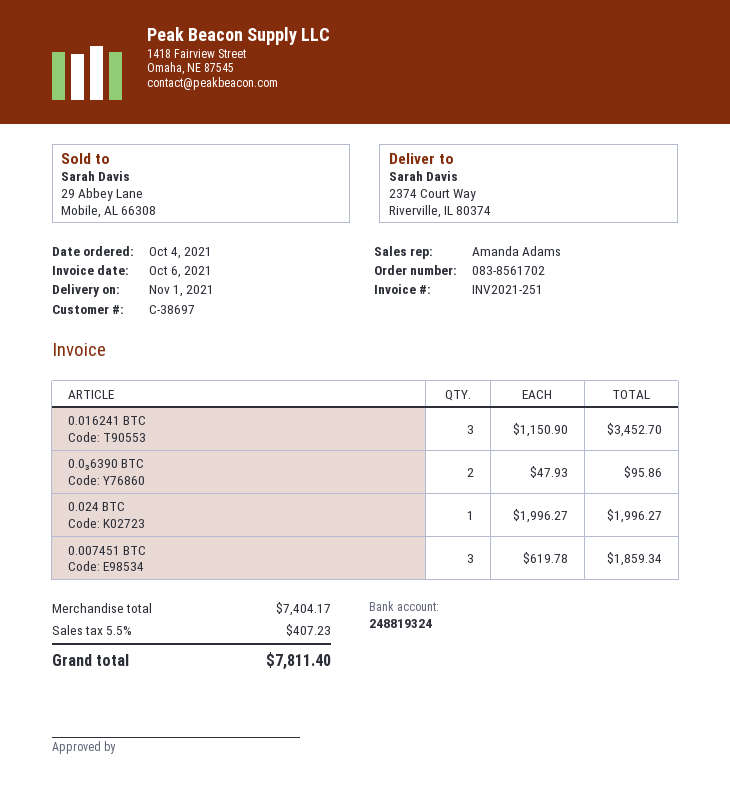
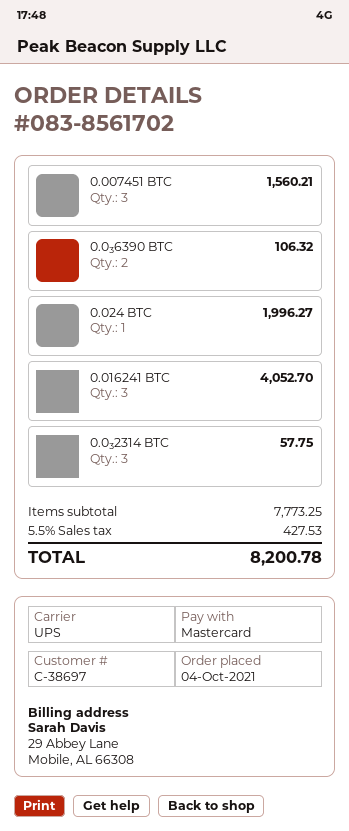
0.016241 BTC: 3 for 3452.70 -> 3 for 4052.70
0.0₃6390 BTC: 2 for 95.86 -> 2 for 106.32
0.007451 BTC: 3 for 1859.34 -> 3 for 1560.21
0.0₃2314 BTC: none -> 3 for 57.75
subtotal: 7404.17 -> 7773.25
tax: 5.5% = 407.23 -> 5.5% = 427.53
total: 7811.40 -> 8200.78

